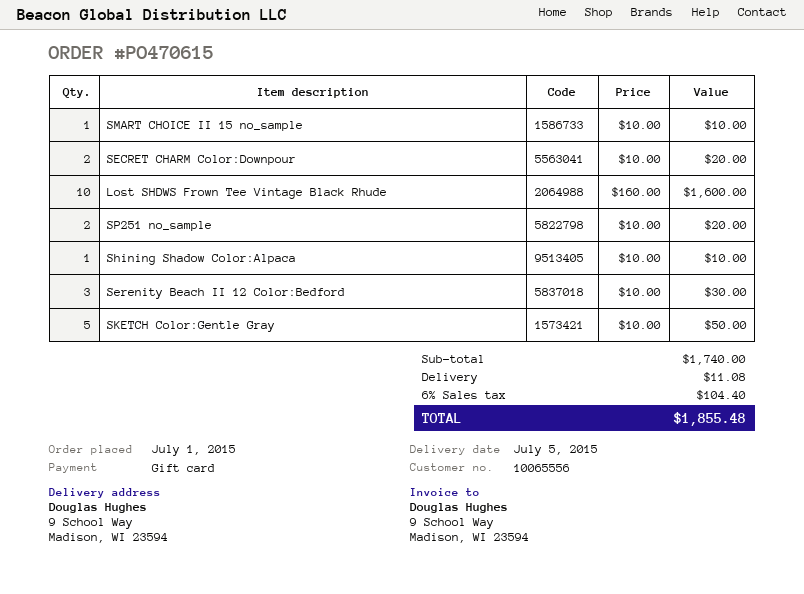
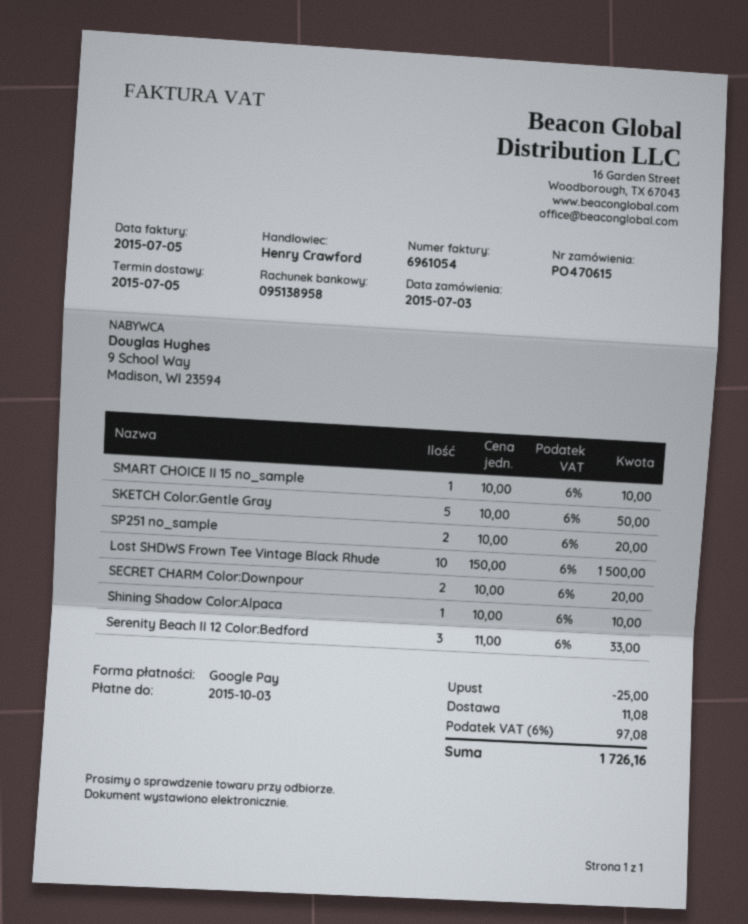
order date: 2015-07-01 -> 2015-07-03
payment method: gift card -> Google Pay
Lost SHDWS Frown Tee Vintage Black Rhude: 10 x 160.00 = 1600.00 -> 10 x 150.00 = 1500.00
Serenity Beach II 12 Color:Bedford: 3 x 10.00 = 30.00 -> 3 x 11.00 = 33.00
discount: none -> 25.00
tax: 6% = 104.40 -> 6% = 97.08
total: 1855.48 -> 1726.16

